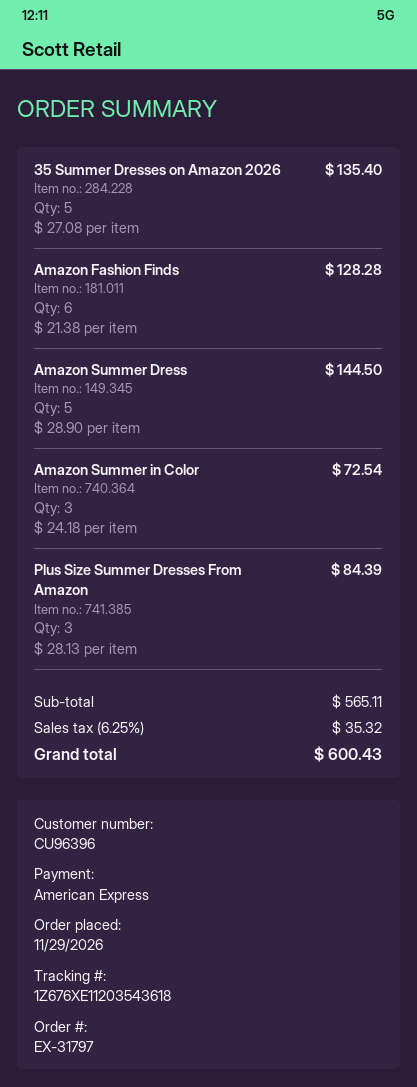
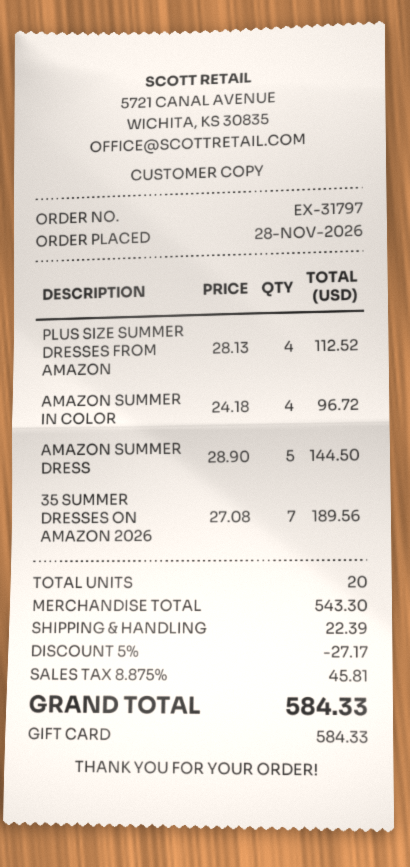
order date: 2026-11-29 -> 2026-11-28
payment method: American Express -> gift card
35 Summer Dresses on Amazon 2026: 5 x 27.08 = 135.40 -> 7 x 27.08 = 189.56
Amazon Fashion Finds: 6 x 21.38 = 128.28 -> none
Amazon Summer in Color: 3 x 24.18 = 72.54 -> 4 x 24.18 = 96.72
Plus Size Summer Dresses From Amazon: 3 x 28.13 = 84.39 -> 4 x 28.13 = 112.52
subtotal: 565.11 -> 543.30
discount: none -> 5% = 27.17
shipping: none -> 22.39
tax: 6.25% = 35.32 -> 8.875% = 45.81
total: 600.43 -> 584.33

